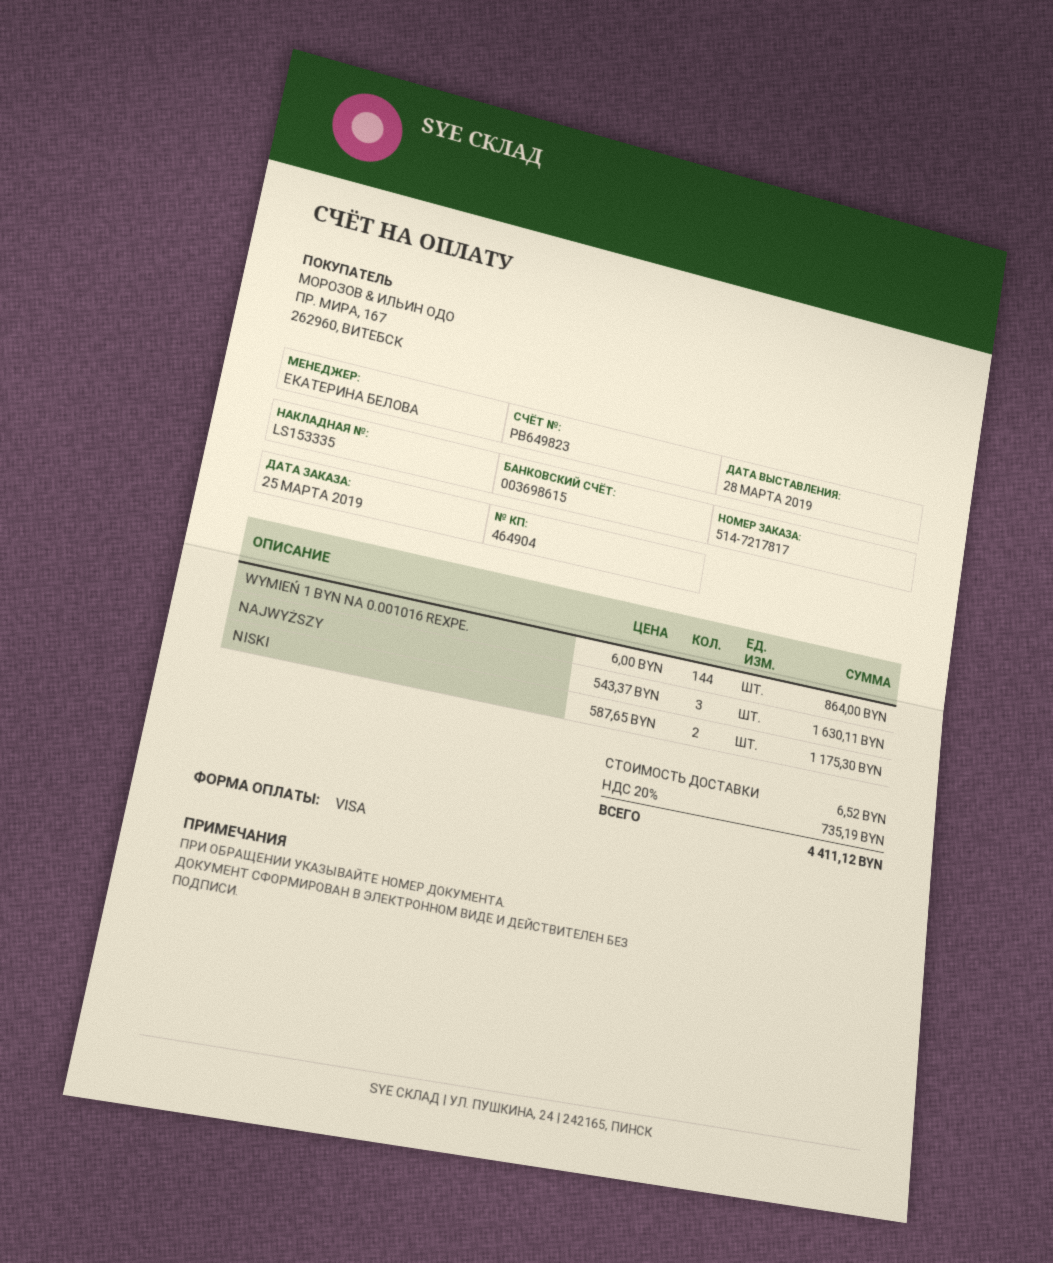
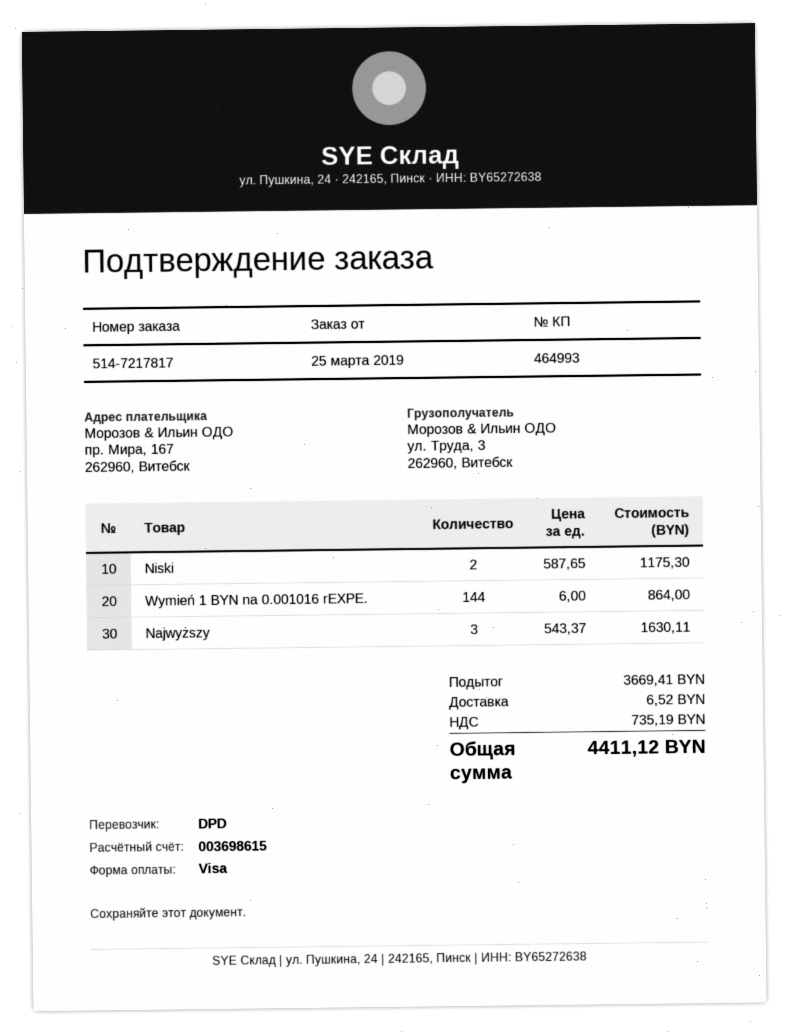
quote number: 464904 -> 464993

